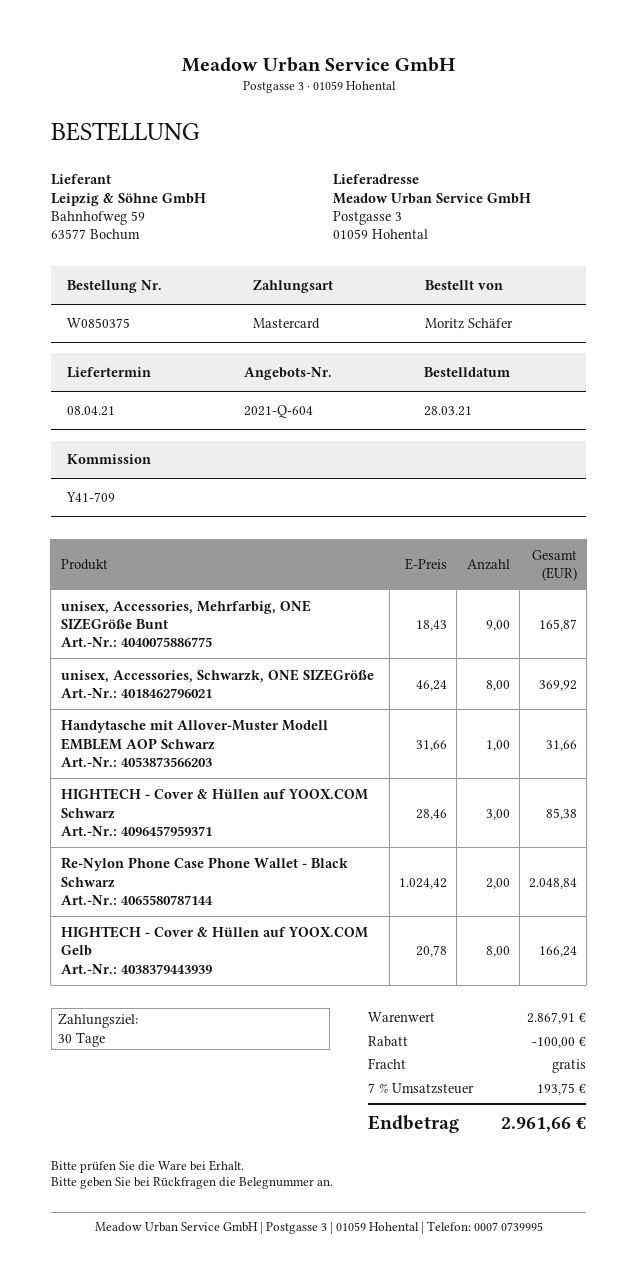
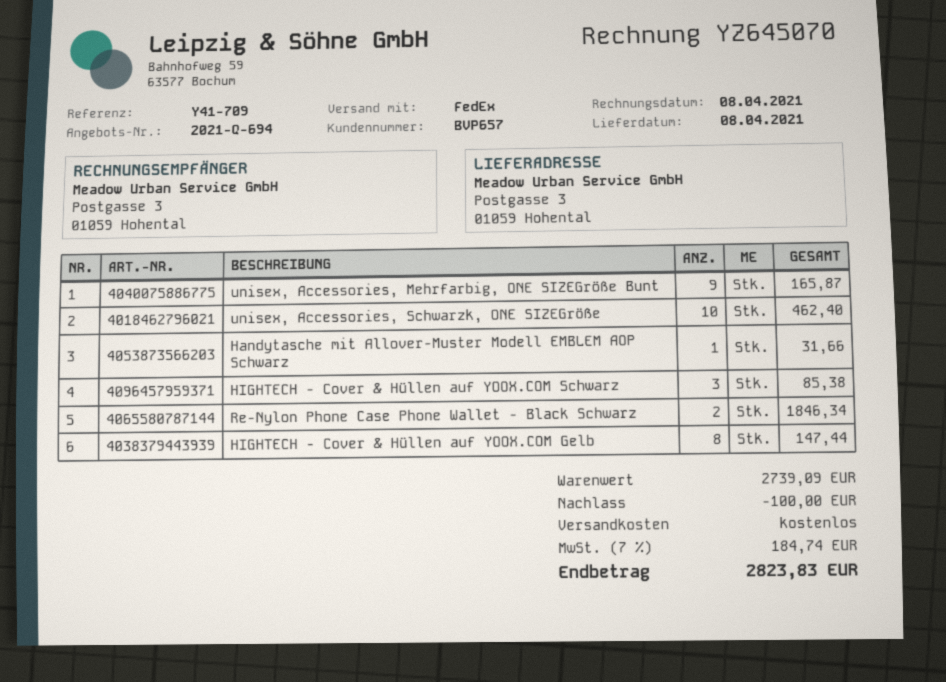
quote number: 2021-Q-604 -> 2021-Q-694
unisex, Accessories, Schwarzk, ONE SIZEGröße: 8 for 369.92 -> 10 for 462.40
Re-Nylon Phone Case Phone Wallet - Black Schwarz: 2 for 2048.84 -> 2 for 1846.34
HIGHTECH - Cover & Hüllen auf YOOX.COM Gelb: 8 for 166.24 -> 8 for 147.44
subtotal: 2867.91 -> 2739.09
tax: 7% = 193.75 -> 7% = 184.74
total: 2961.66 -> 2823.83

